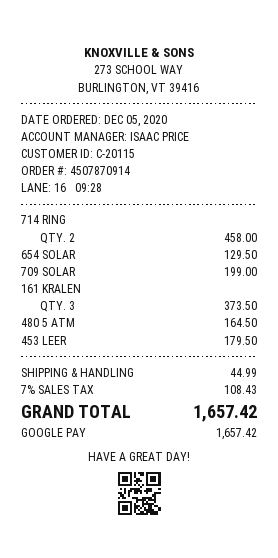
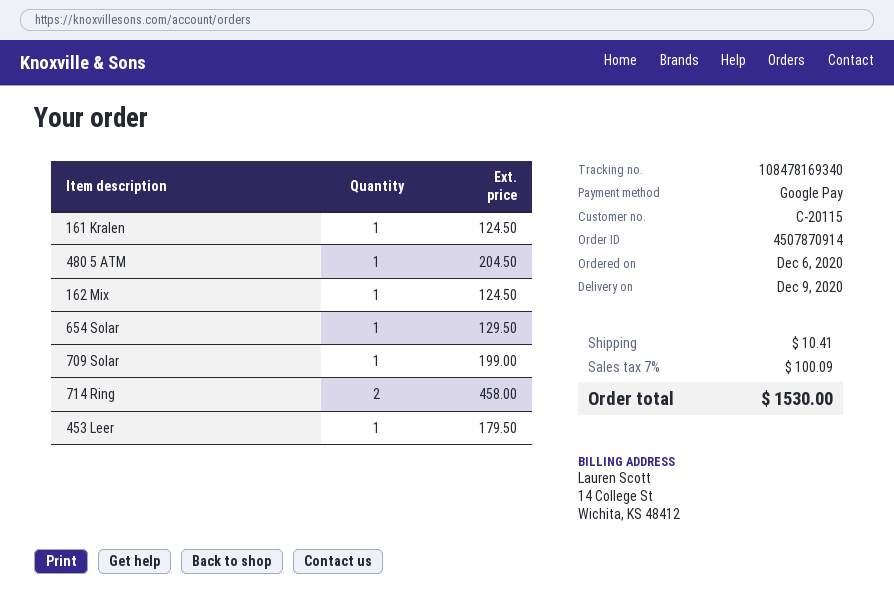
order date: 2020-12-05 -> 2020-12-06
161 KRALEN: 3 for 373.50 -> 1 for 124.50
480 5 ATM: 1 for 164.50 -> 1 for 204.50
162 Mix: none -> 1 for 124.50
shipping: 44.99 -> 10.41
tax: 7% = 108.43 -> 7% = 100.09
total: 1657.42 -> 1530.00

